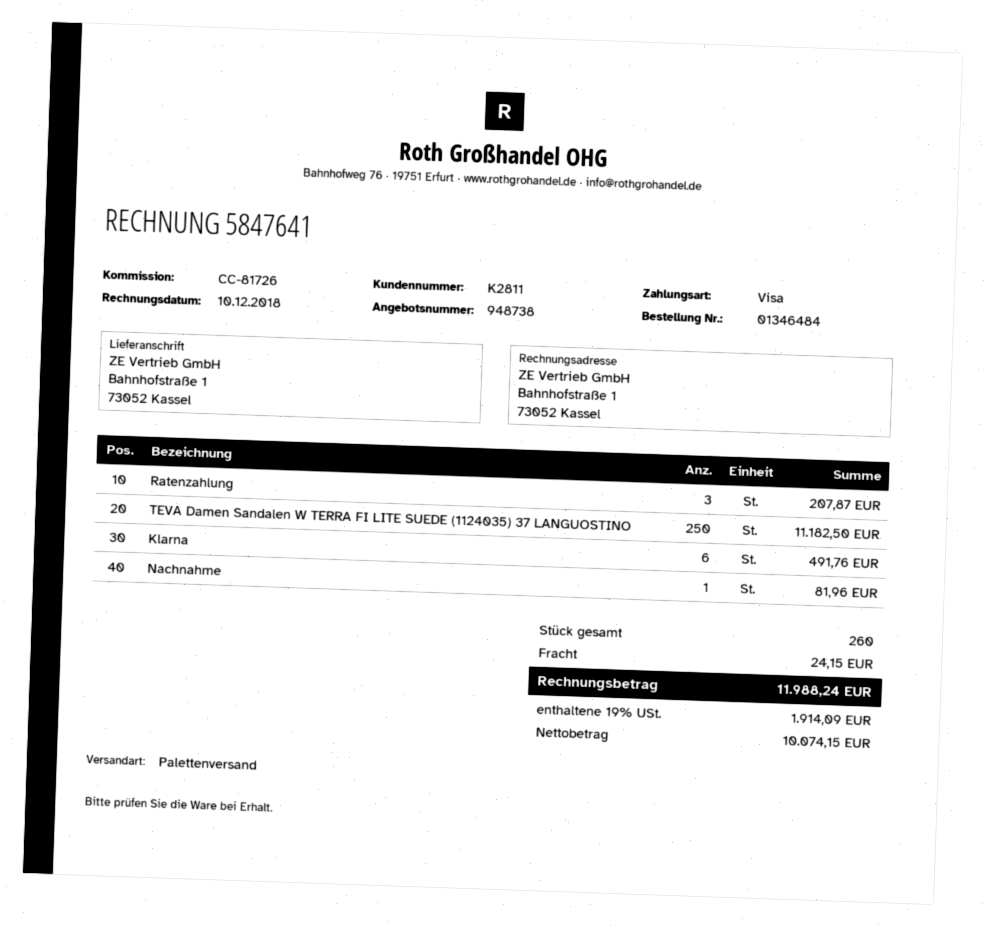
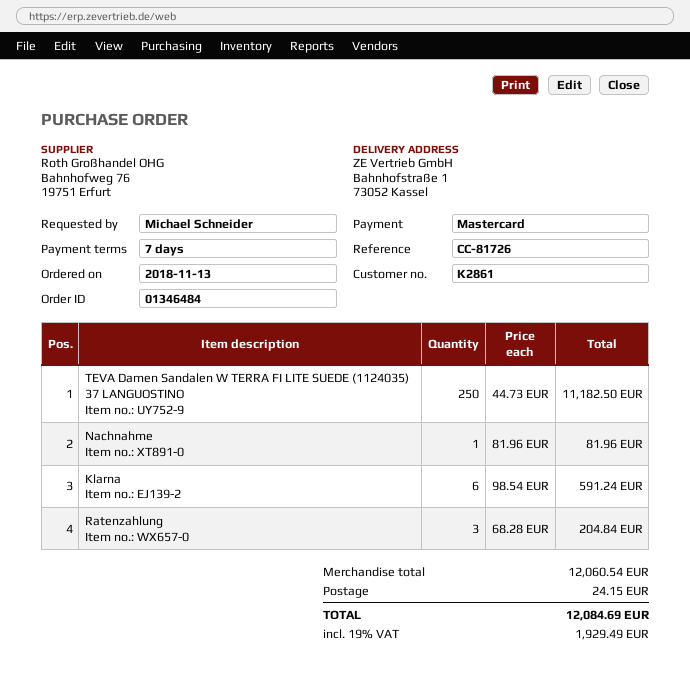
customer number: K2811 -> K2861
payment method: Visa -> Mastercard
Ratenzahlung: 3 for 207.87 -> 3 for 204.84
Klarna: 6 for 491.76 -> 6 for 591.24
tax: 19% = 1914.09 -> 19% = 1929.49
total: 11988.24 -> 12084.69

